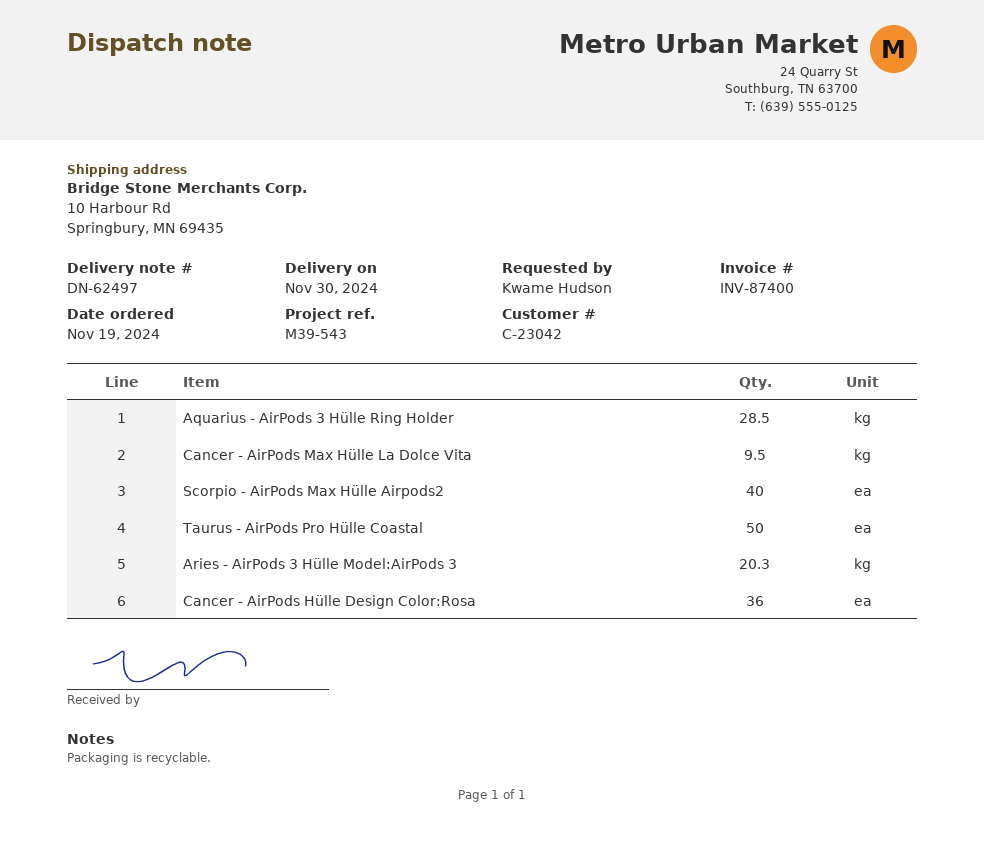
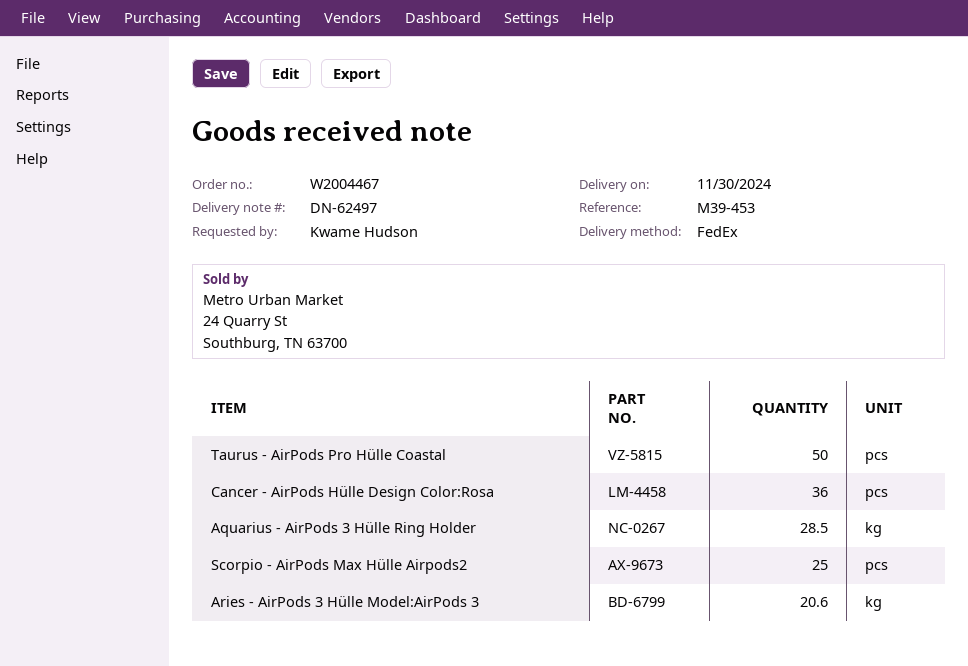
reference: M39-543 -> M39-453
Cancer - AirPods Max Hülle La Dolce Vita: 9.5 -> none
Scorpio - AirPods Max Hülle Airpods2: 40 -> 25
Aries - AirPods 3 Hülle Model:AirPods 3: 20.3 -> 20.6

